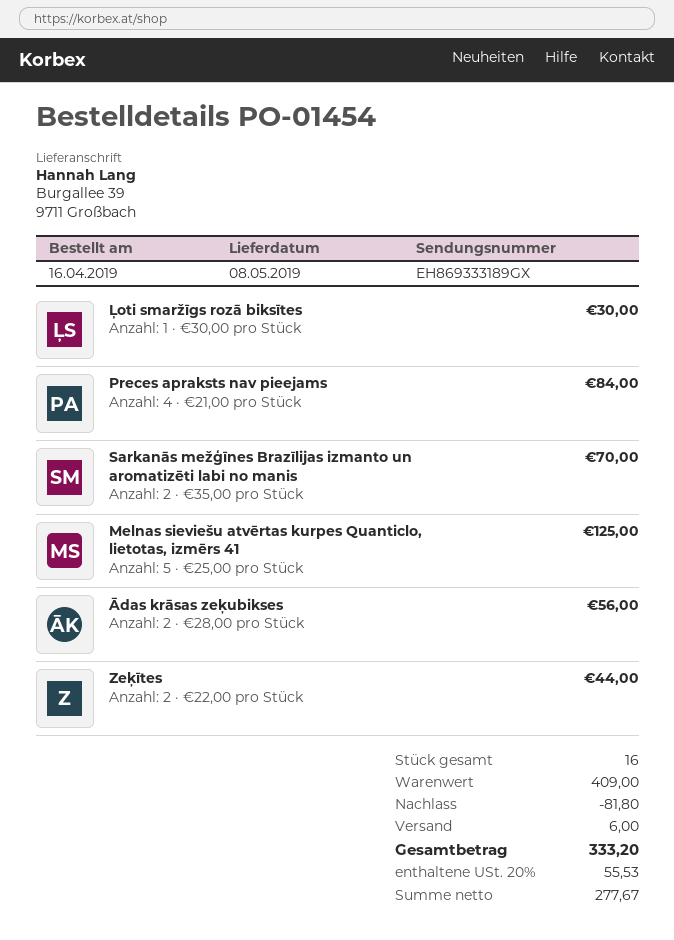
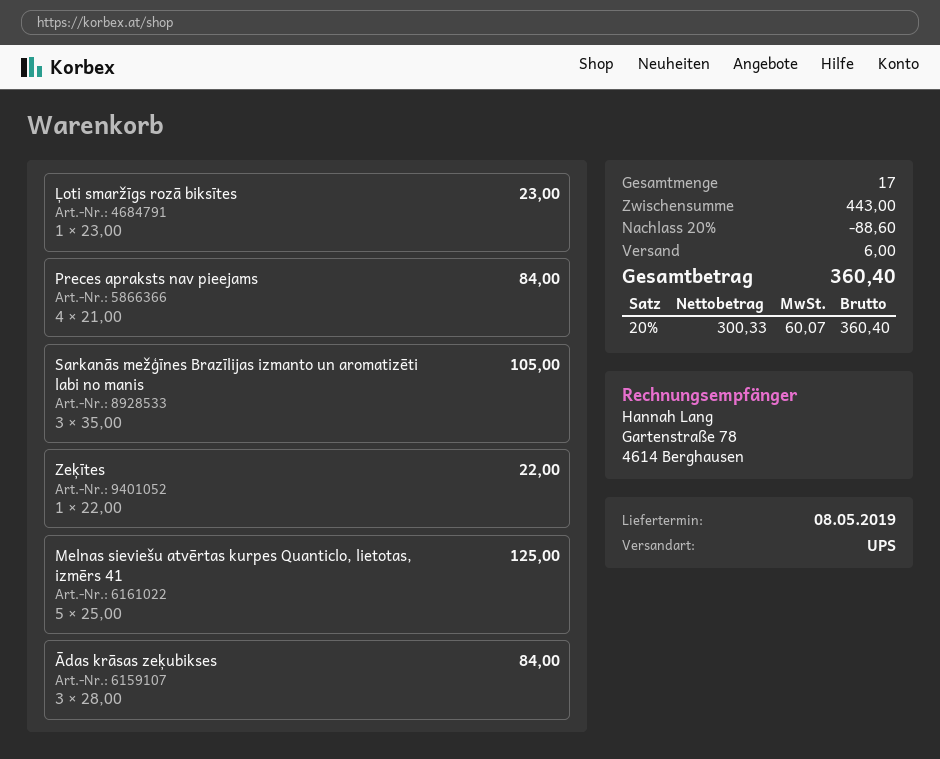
Ļoti smaržīgs rozā biksītes: 1 x 30.00 = 30.00 -> 1 x 23.00 = 23.00
Sarkanās mežģīnes Brazīlijas izmanto un aromatizēti labi no manis: 2 x 35.00 = 70.00 -> 3 x 35.00 = 105.00
Ādas krāsas zeķubikses: 2 x 28.00 = 56.00 -> 3 x 28.00 = 84.00
Zeķītes: 2 x 22.00 = 44.00 -> 1 x 22.00 = 22.00
total quantity: 16 -> 17
subtotal: 409.00 -> 443.00
discount: 81.80 -> 88.60
net: 277.67 -> 300.33
tax: 20% = 55.53 -> 20% = 60.07
total: 333.20 -> 360.40

